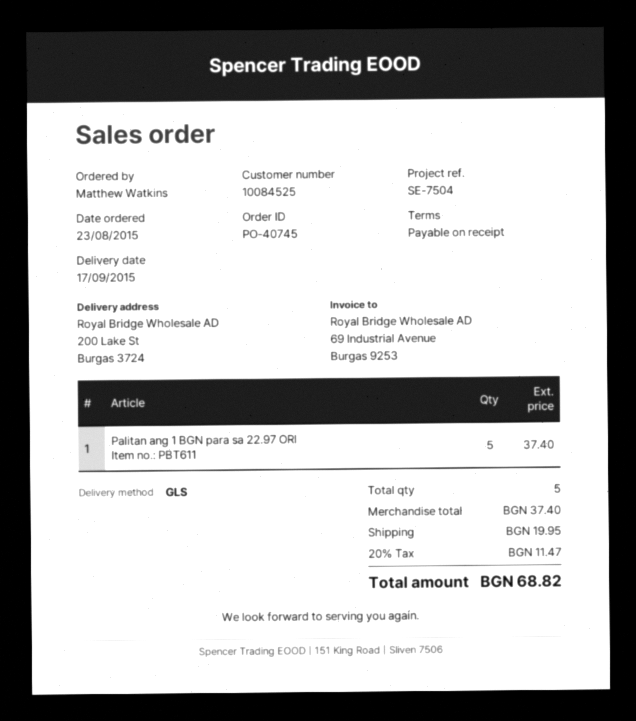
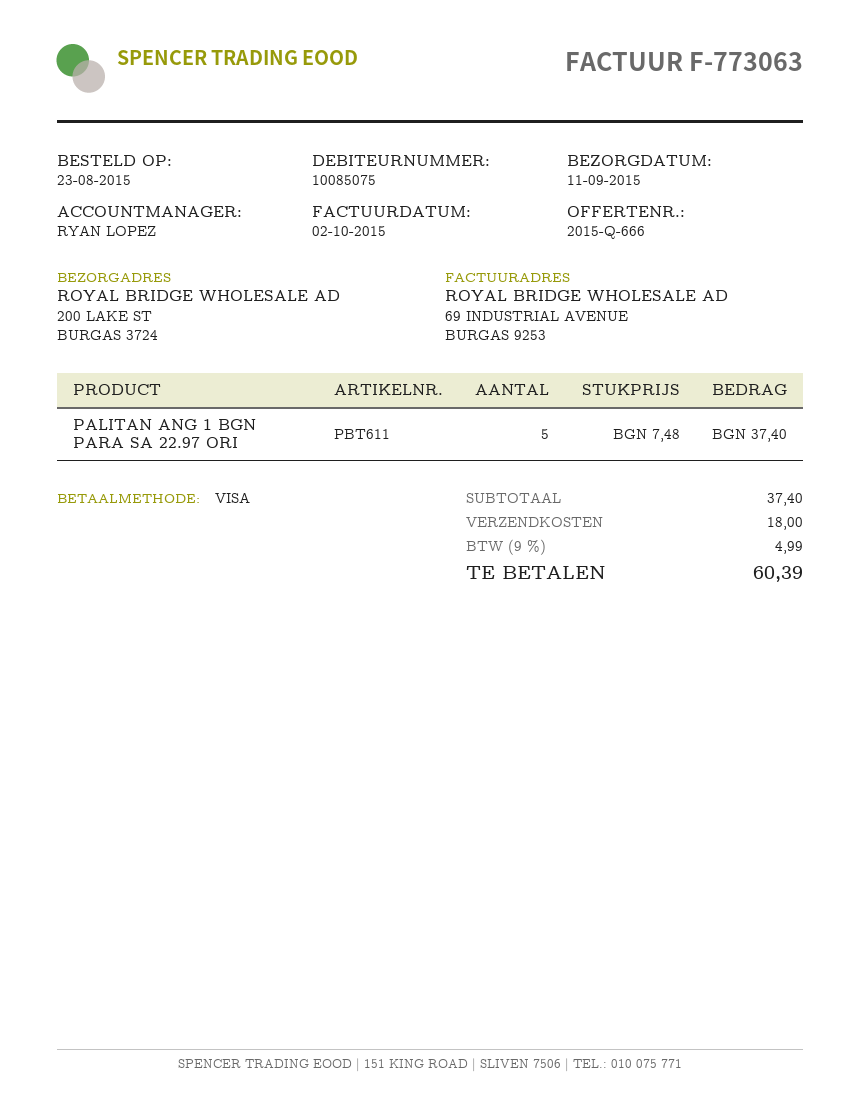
delivery date: 2015-09-17 -> 2015-09-11
customer number: 10084525 -> 10085075
shipping: 19.95 -> 18.00
tax: 20% = 11.47 -> 9% = 4.99
total: 68.82 -> 60.39

